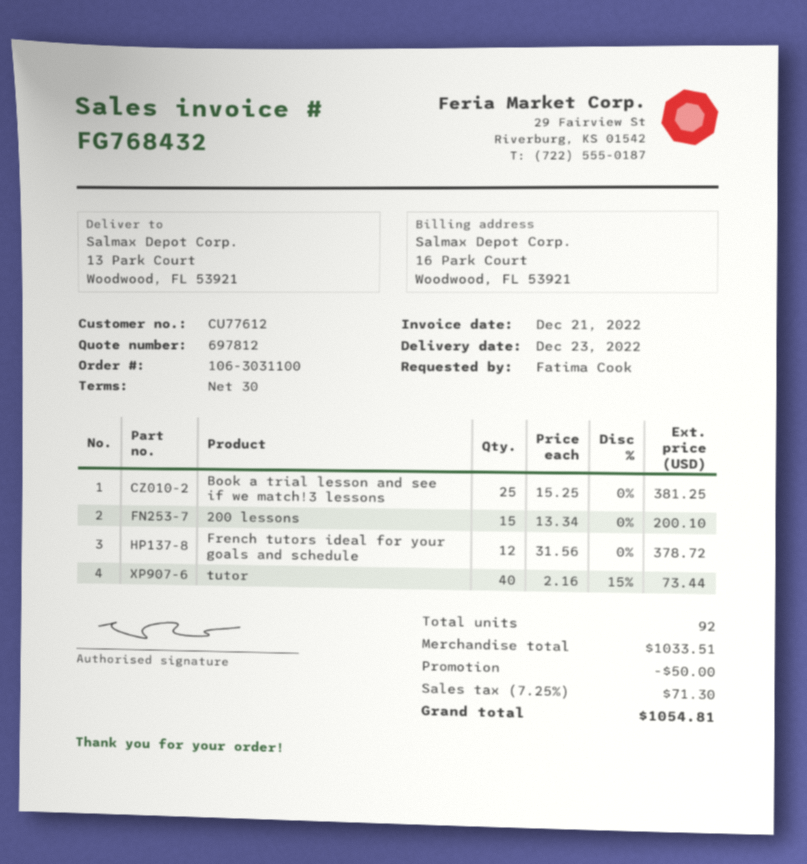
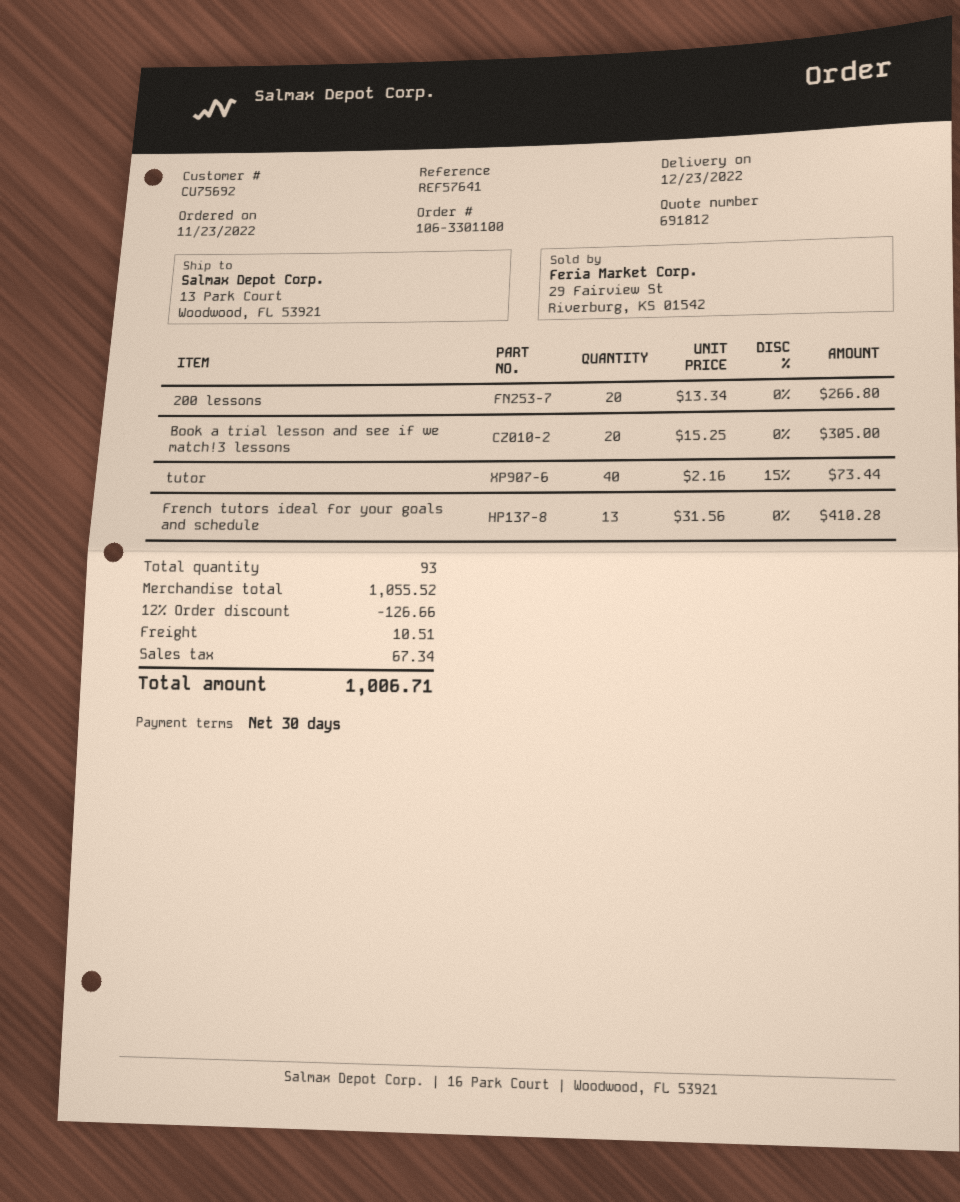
quote number: 697812 -> 691812
order number: 106-3031100 -> 106-3301100
customer number: CU77612 -> CU75692
Book a trial lesson and see if we match!3 lessons: 25 x 15.25 = 381.25 -> 20 x 15.25 = 305.00
200 lessons: 15 x 13.34 = 200.10 -> 20 x 13.34 = 266.80
French tutors ideal for your goals and schedule: 12 x 31.56 = 378.72 -> 13 x 31.56 = 410.28
total quantity: 92 -> 93
subtotal: 1033.51 -> 1055.52
discount: 50.00 -> 126.66
shipping: none -> 10.51
tax: 71.30 -> 67.34
total: 1054.81 -> 1006.71

